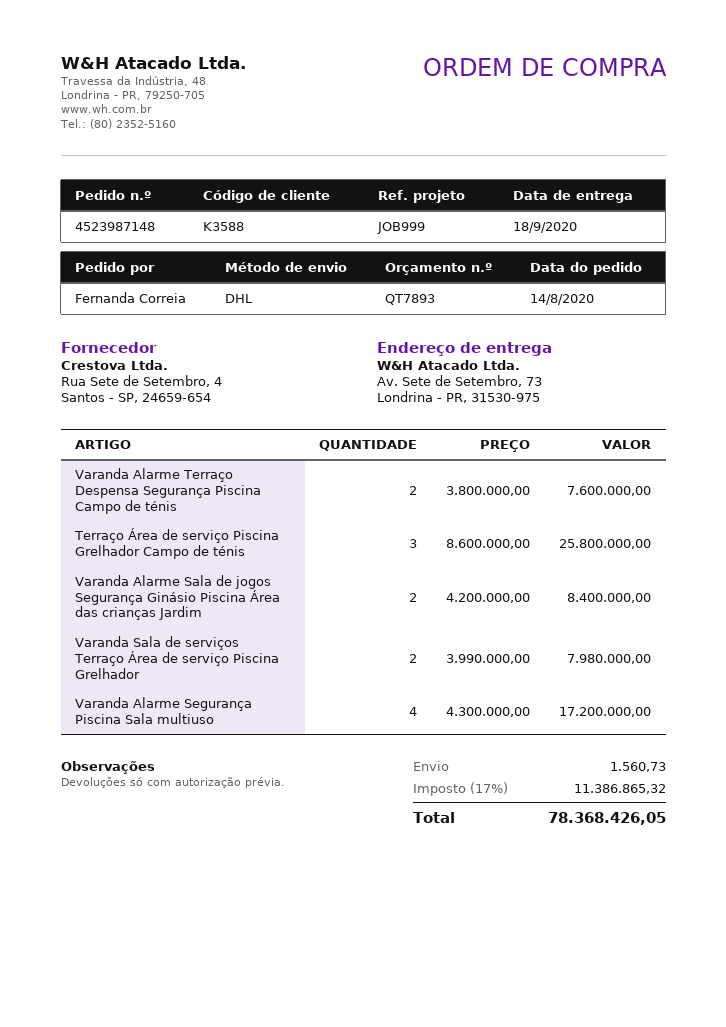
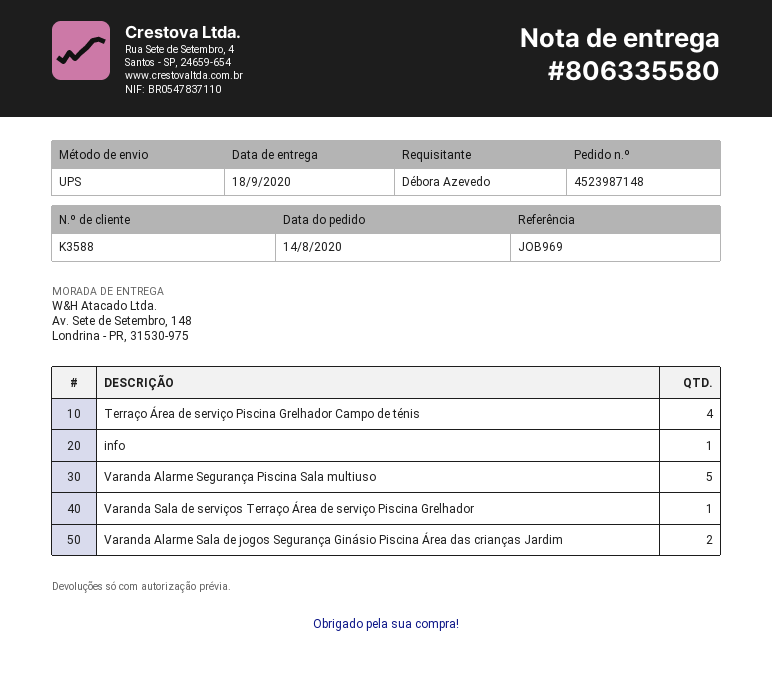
reference: JOB999 -> JOB969
ordered by: Fernanda Correia -> Débora Azevedo
shipping method: DHL -> UPS
ship to: Av. Sete de Setembro, 73, Londrina - PR, 31530-975 -> Av. Sete de Setembro, 148, Londrina - PR, 31530-975
Varanda Alarme Terraço Despensa Segurança Piscina Campo de ténis: 2 -> none
Terraço Área de serviço Piscina Grelhador Campo de ténis: 3 -> 4
Varanda Sala de serviços Terraço Área de serviço Piscina Grelhador: 2 -> 1
Varanda Alarme Segurança Piscina Sala multiuso: 4 -> 5
info: none -> 1

